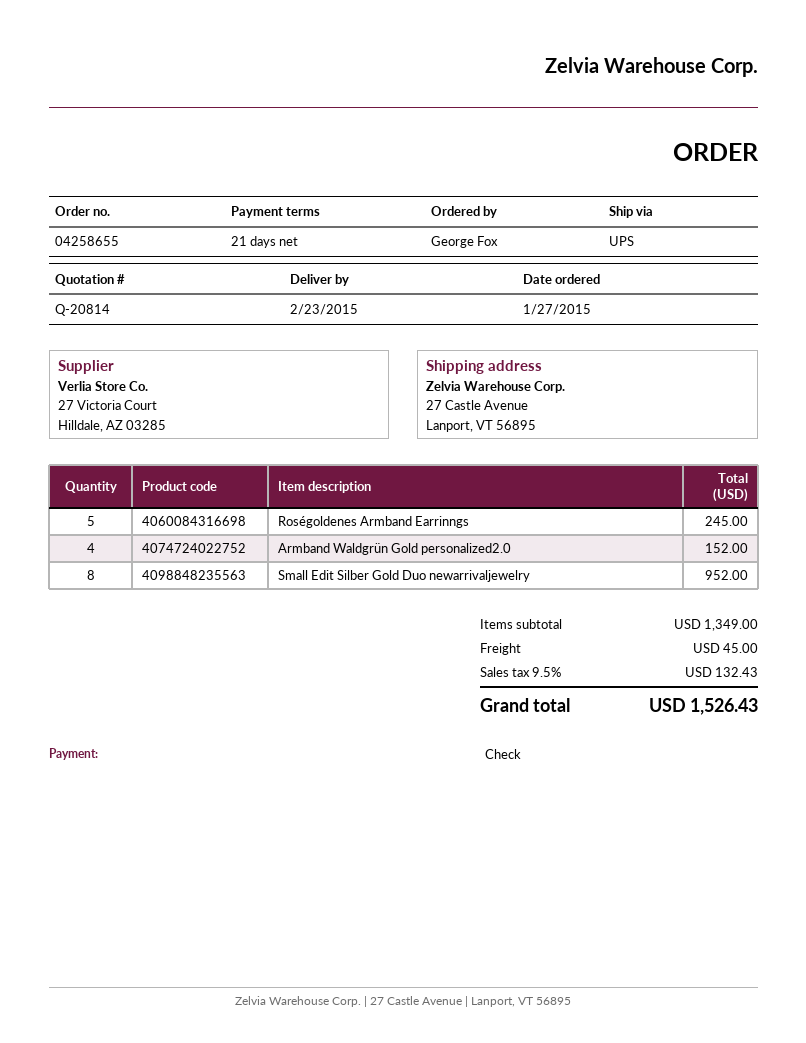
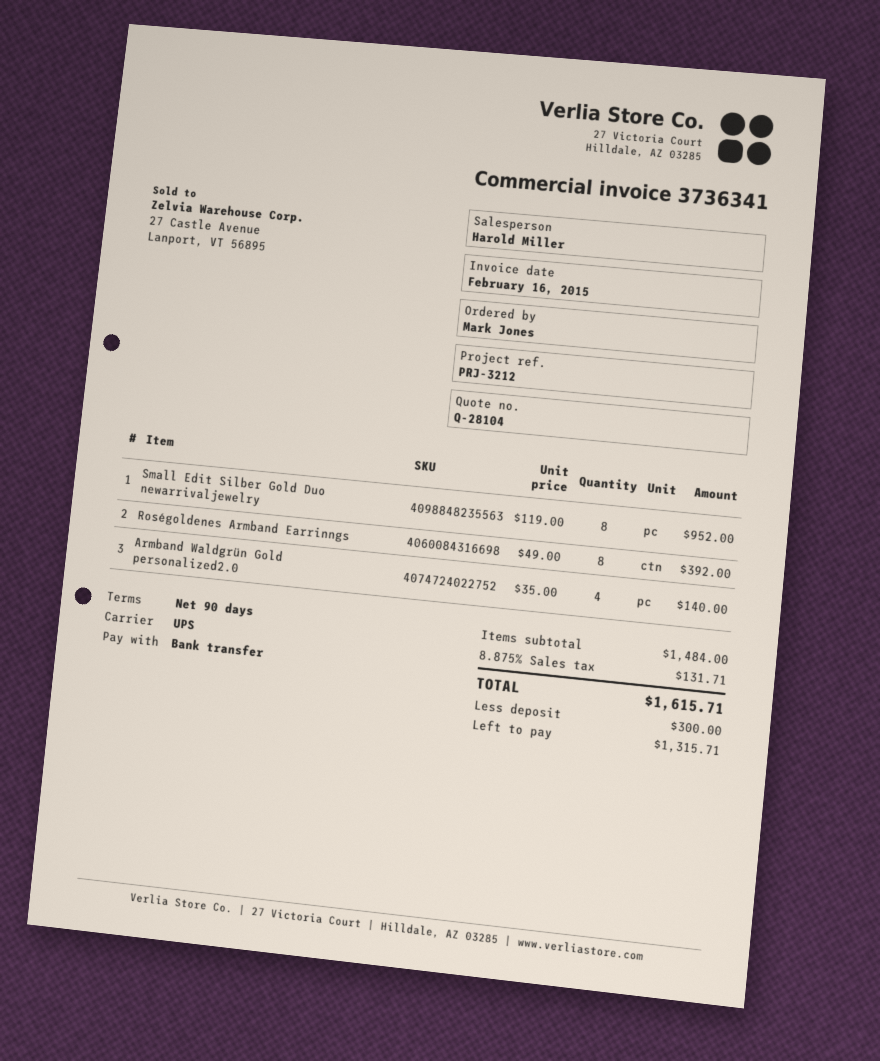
quote number: Q-20814 -> Q-28104
payment terms: 21 days -> 90 days
ordered by: George Fox -> Mark Jones
payment method: cheque -> bank transfer
Roségoldenes Armband Earrinngs: 5 for 245.00 -> 8 for 392.00
Armband Waldgrün Gold personalized2.0: 4 for 152.00 -> 4 for 140.00
subtotal: 1349.00 -> 1484.00
shipping: 45.00 -> none
tax: 9.5% = 132.43 -> 8.875% = 131.71
total: 1526.43 -> 1615.71

